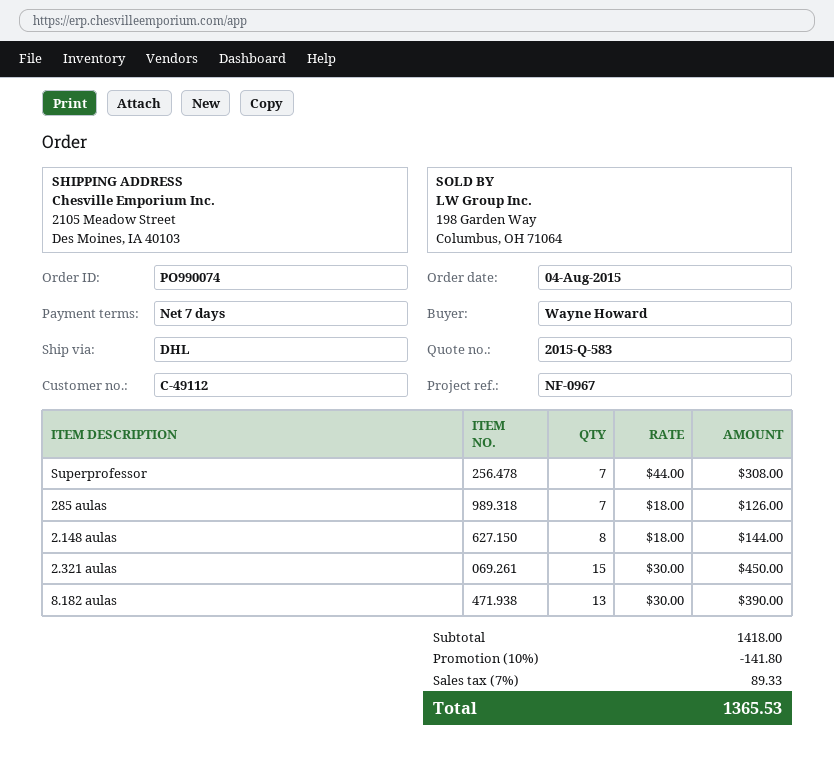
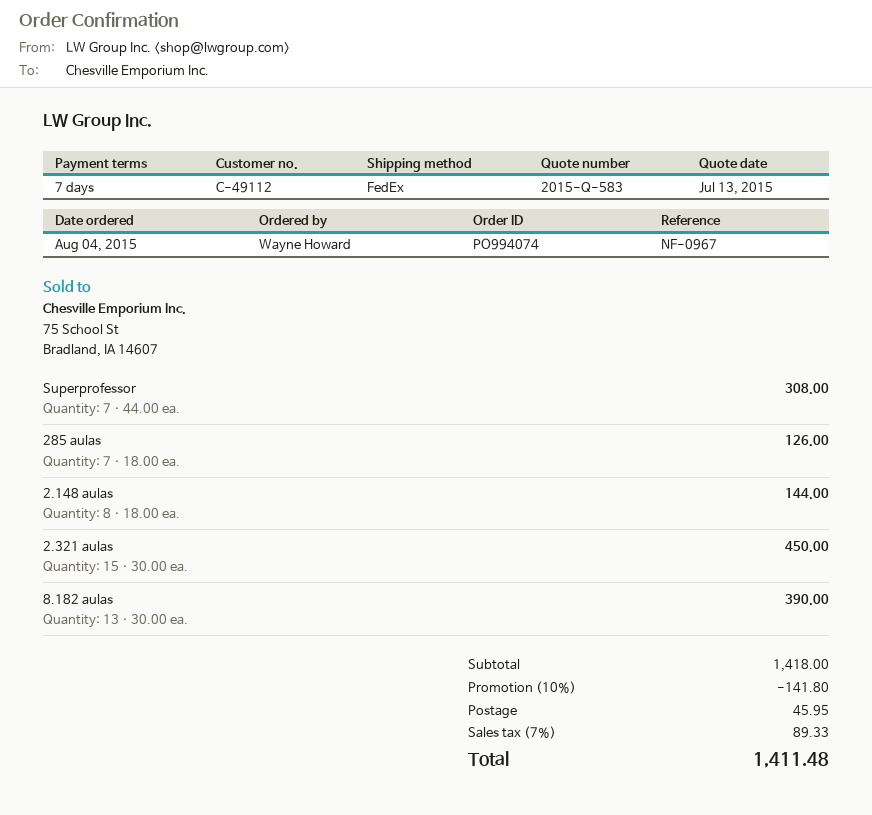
order number: PO990074 -> PO994074
shipping method: DHL -> FedEx
shipping: none -> 45.95
total: 1365.53 -> 1411.48

